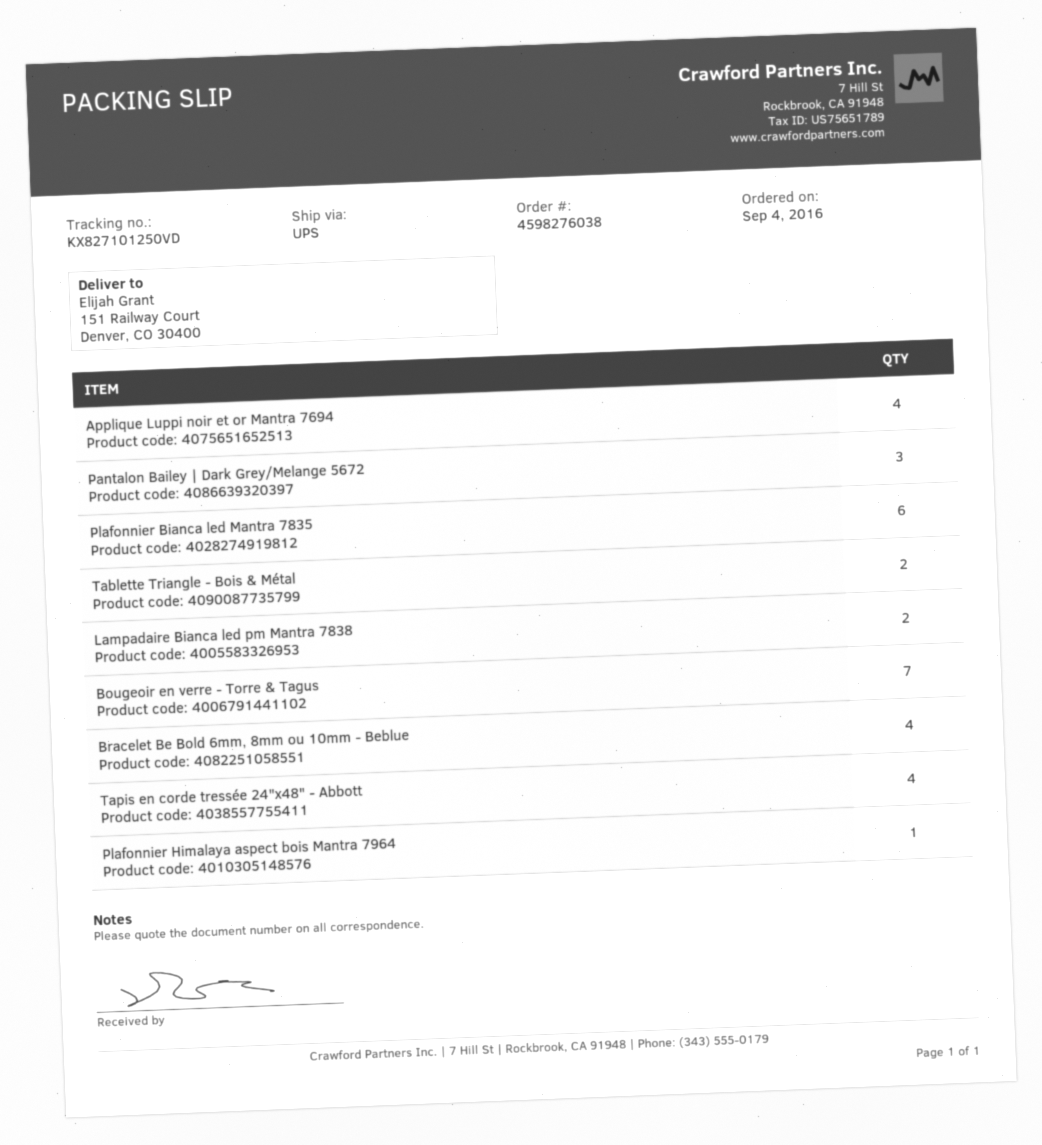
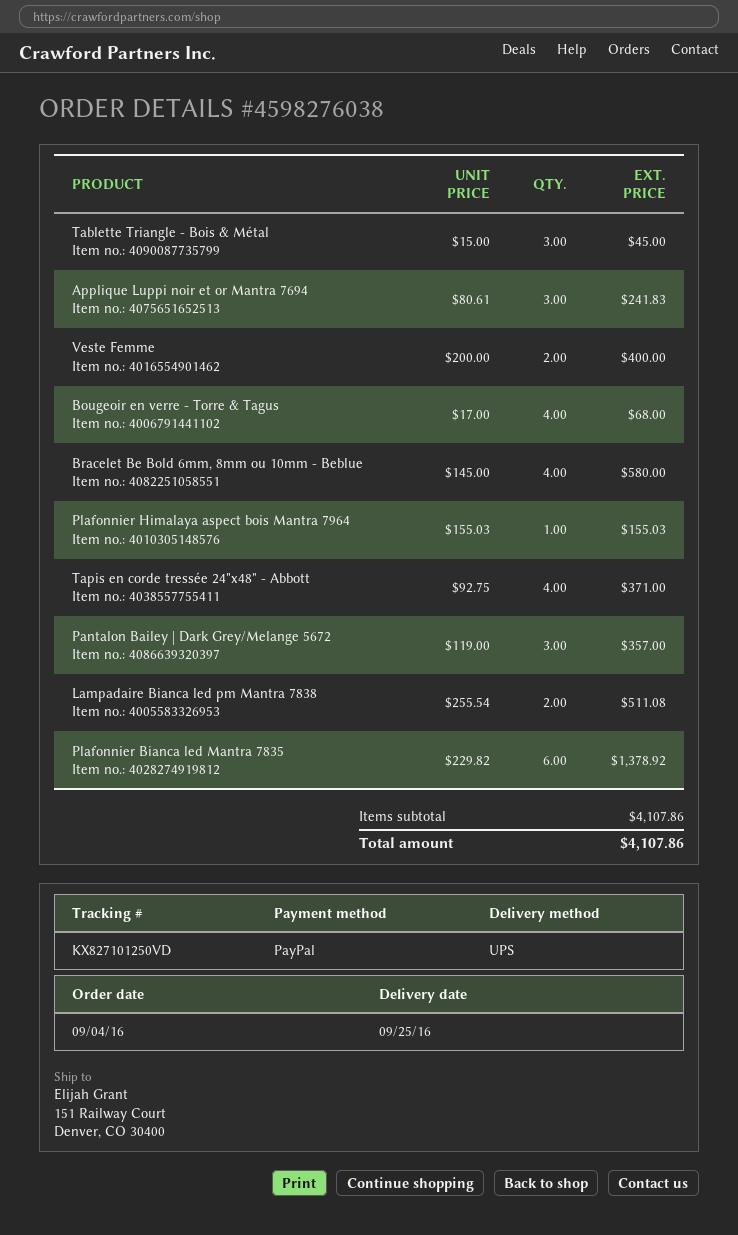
Applique Luppi noir et or Mantra 7694: 4 -> 3
Tablette Triangle - Bois & Métal: 2 -> 3
Bougeoir en verre - Torre & Tagus: 7 -> 4
Veste Femme: none -> 2

